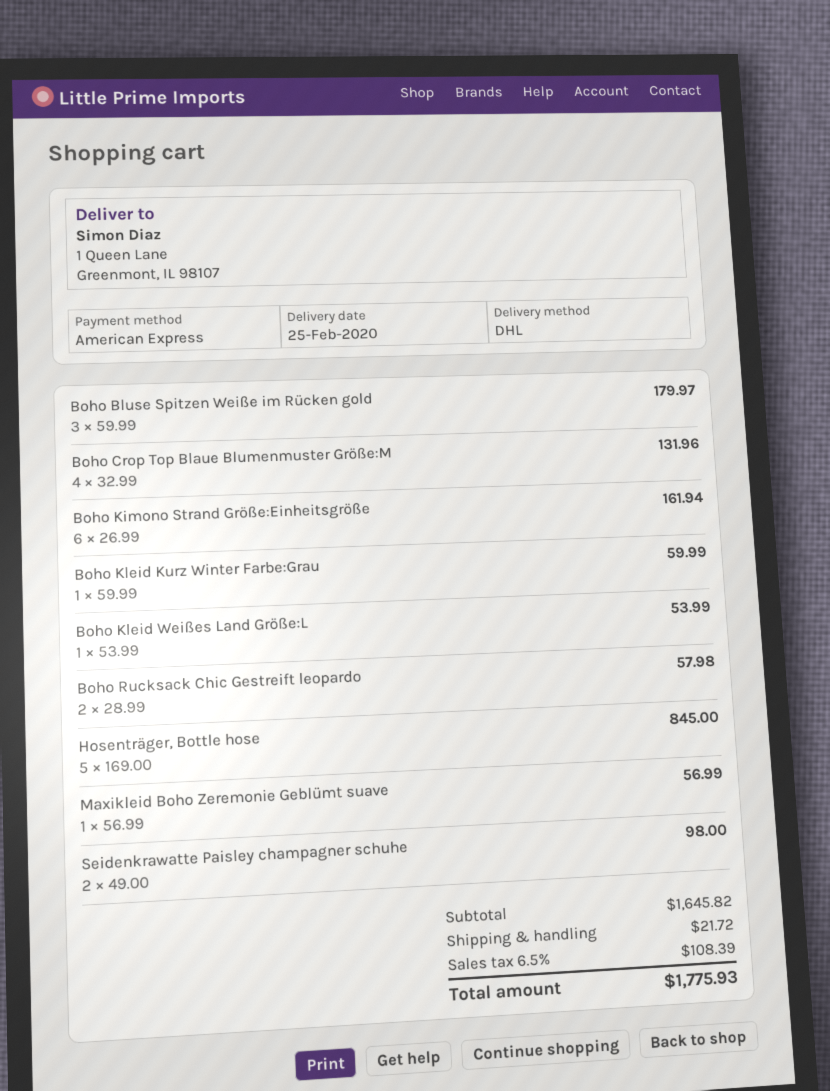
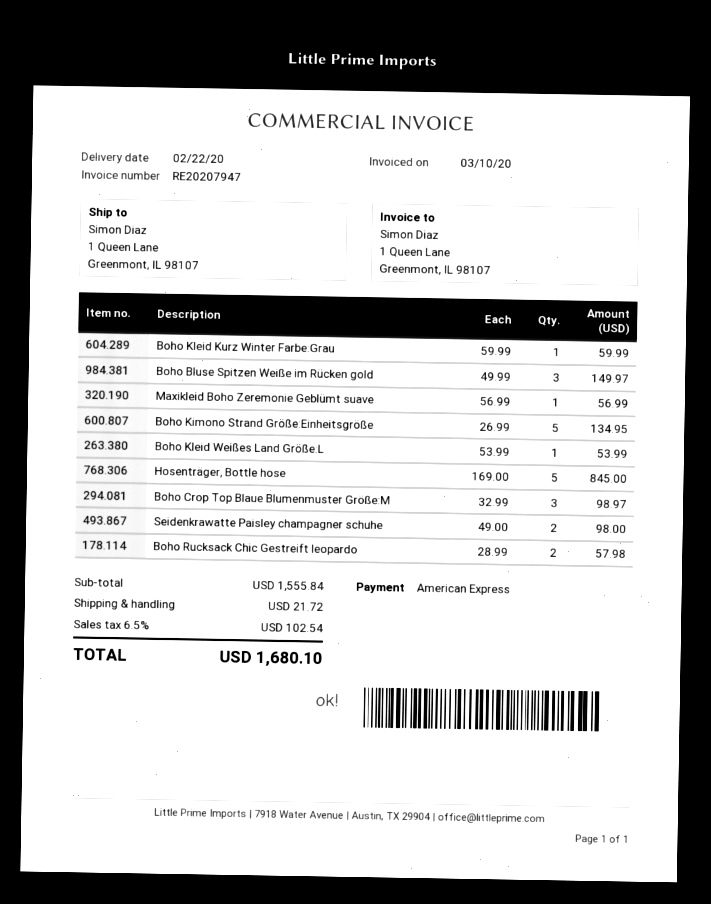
delivery date: 2020-02-25 -> 2020-02-22
Boho Bluse Spitzen Weiße im Rücken gold: 3 x 59.99 = 179.97 -> 3 x 49.99 = 149.97
Boho Crop Top Blaue Blumenmuster Größe:M: 4 x 32.99 = 131.96 -> 3 x 32.99 = 98.97
Boho Kimono Strand Größe:Einheitsgröße: 6 x 26.99 = 161.94 -> 5 x 26.99 = 134.95
subtotal: 1645.82 -> 1555.84
tax: 6.5% = 108.39 -> 6.5% = 102.54
total: 1775.93 -> 1680.10

